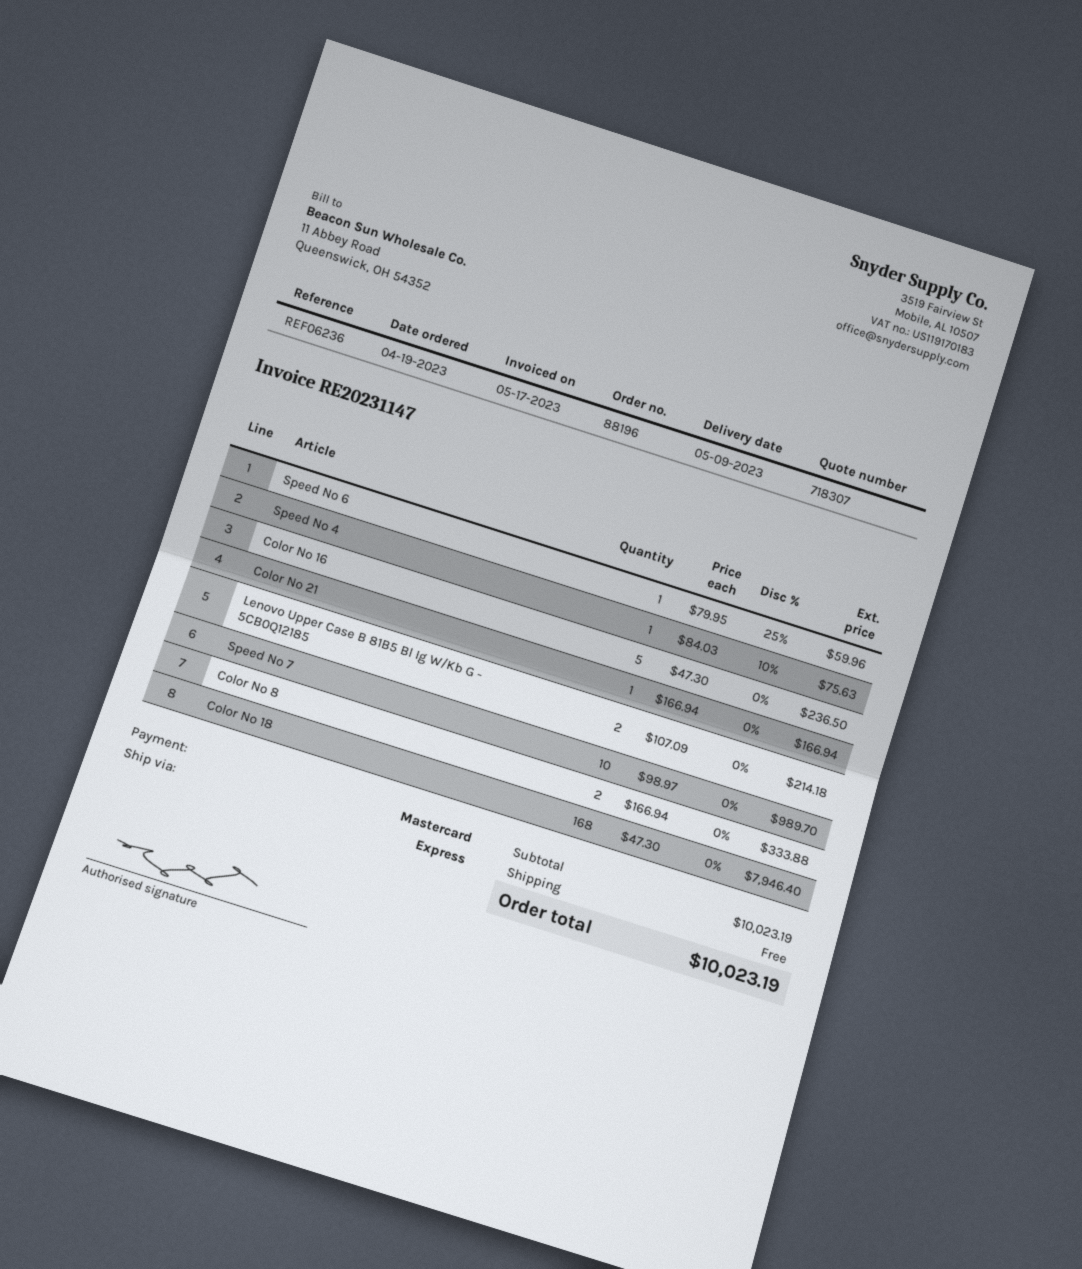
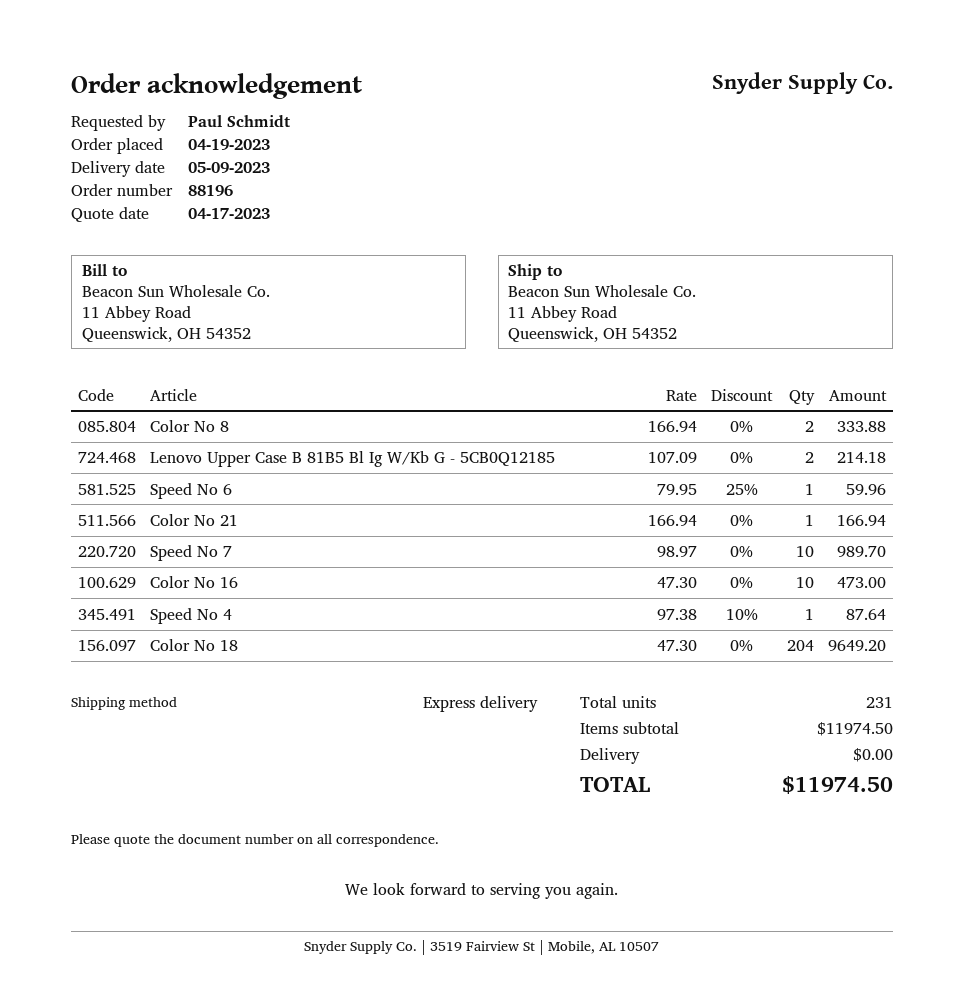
Speed No 4: 1 x 84.03 - 10% = 75.63 -> 1 x 97.38 - 10% = 87.64
Color No 16: 5 x 47.30 = 236.50 -> 10 x 47.30 = 473.00
Color No 18: 168 x 47.30 = 7946.40 -> 204 x 47.30 = 9649.20
subtotal: 10023.19 -> 11974.50
total: 10023.19 -> 11974.50

